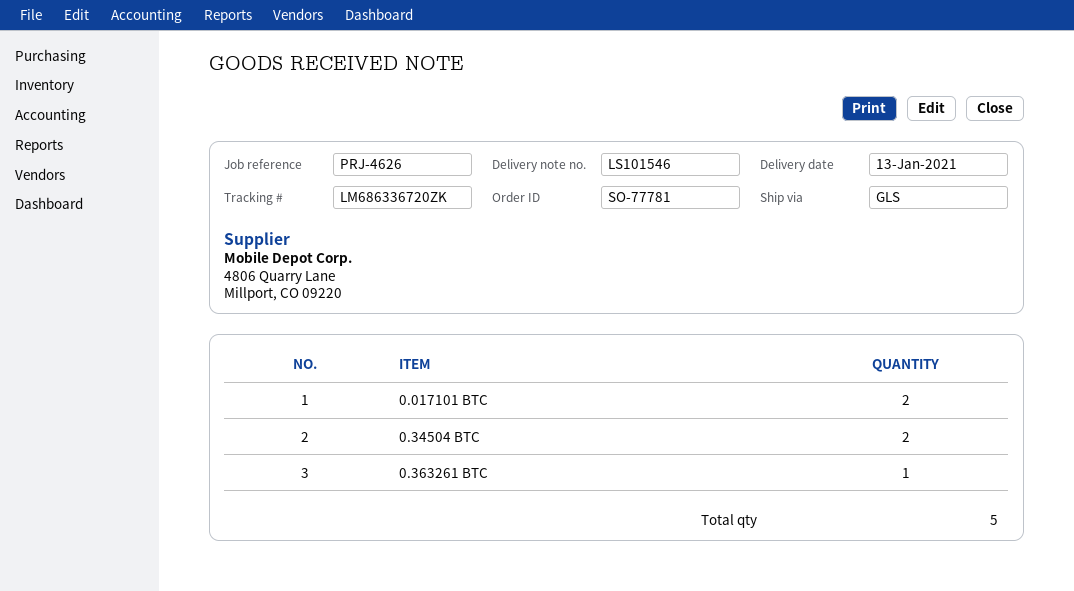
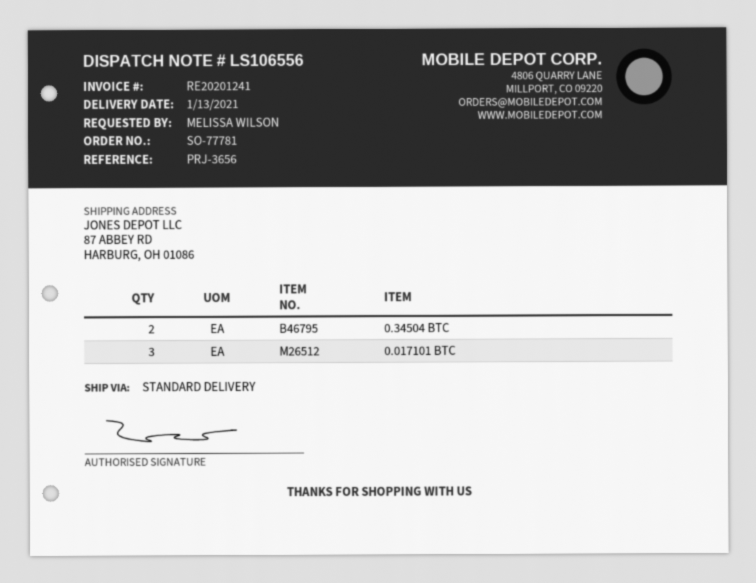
delivery note number: LS101546 -> LS106556
reference: PRJ-4626 -> PRJ-3656
shipping method: GLS -> standard
0.017101 BTC: 2 -> 3
0.363261 BTC: 1 -> none

